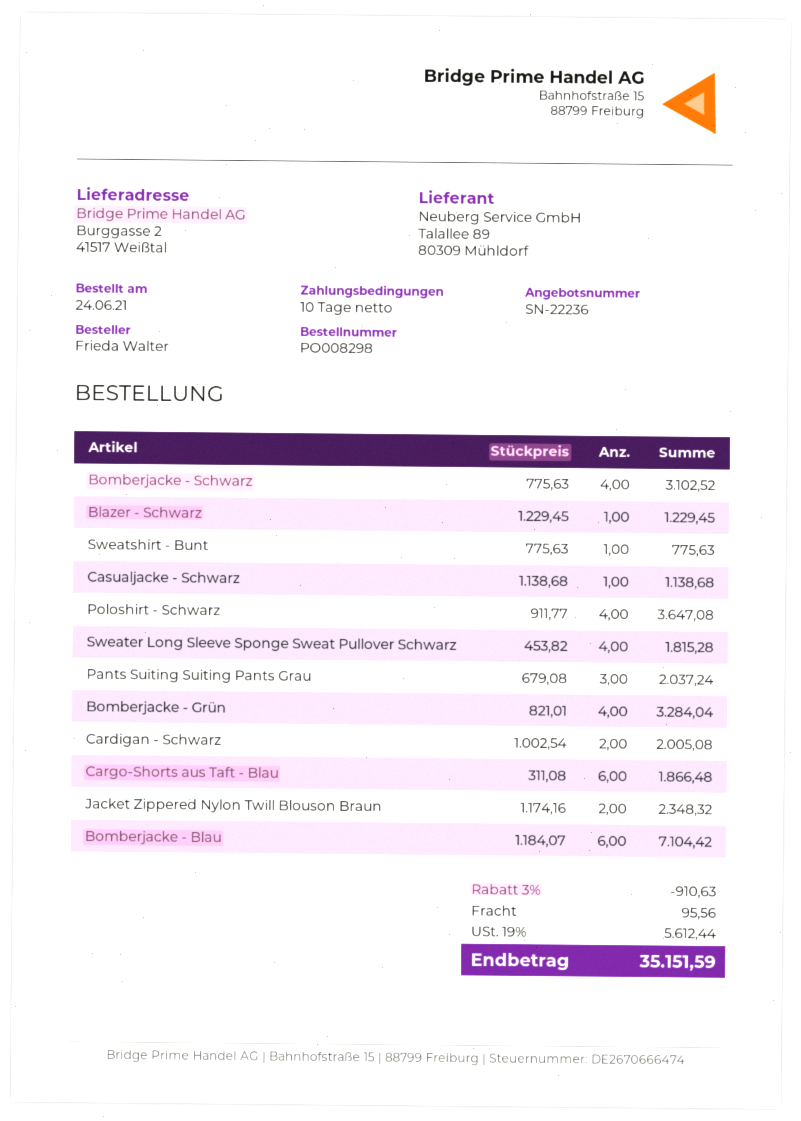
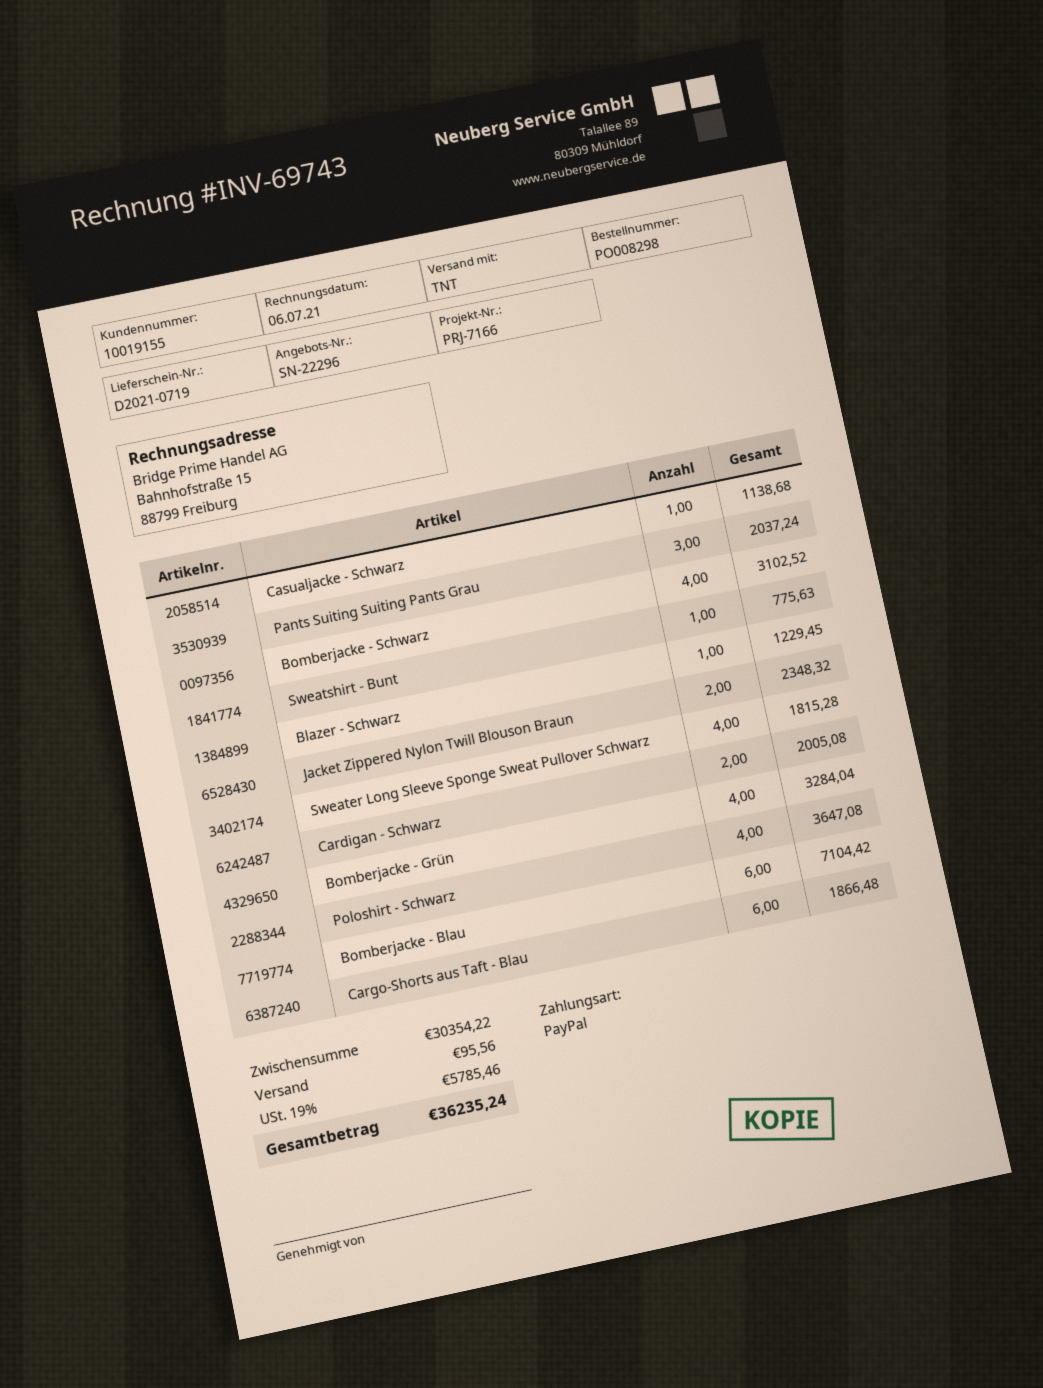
quote number: SN-22236 -> SN-22296
discount: 3% = 910.63 -> none
tax: 19% = 5612.44 -> 19% = 5785.46
total: 35151.59 -> 36235.24

